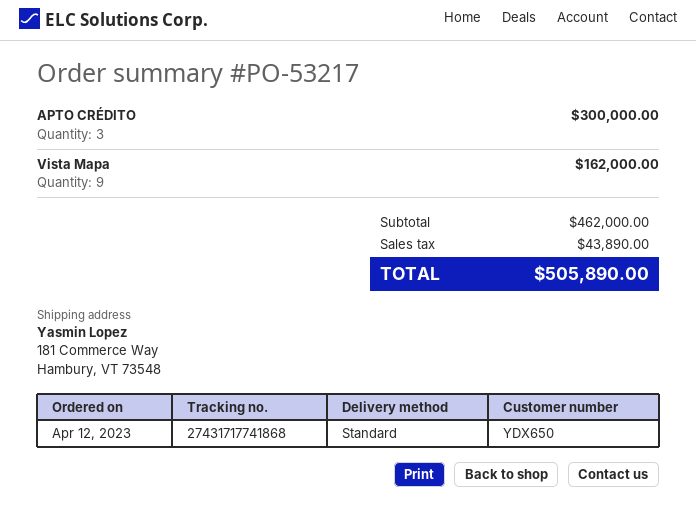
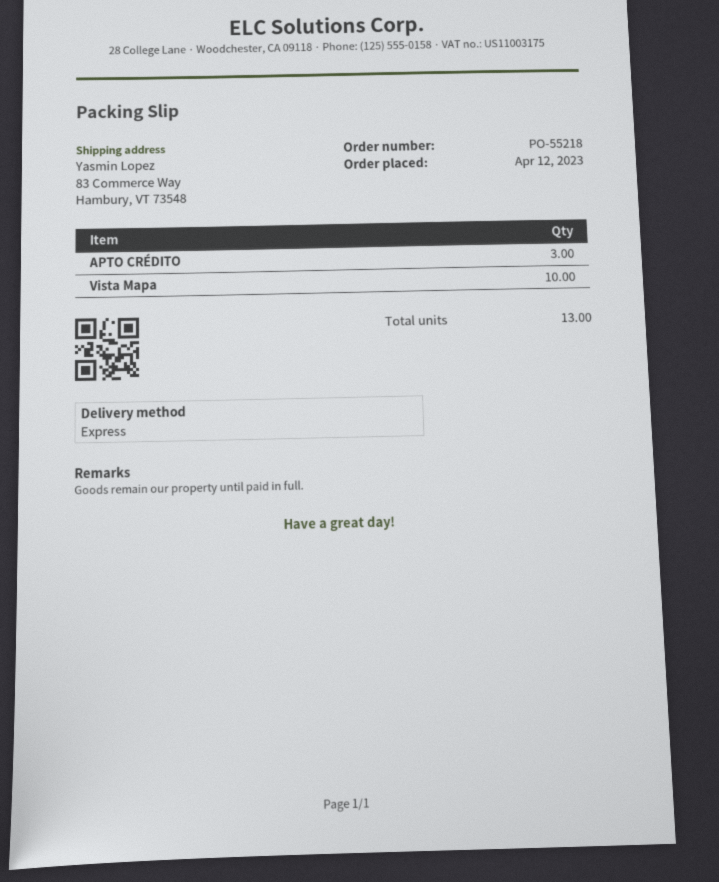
order number: PO-53217 -> PO-55218
shipping method: standard -> express
ship to: 181 Commerce Way, Hambury, VT 73548 -> 83 Commerce Way, Hambury, VT 73548
Vista Mapa: 9 -> 10

